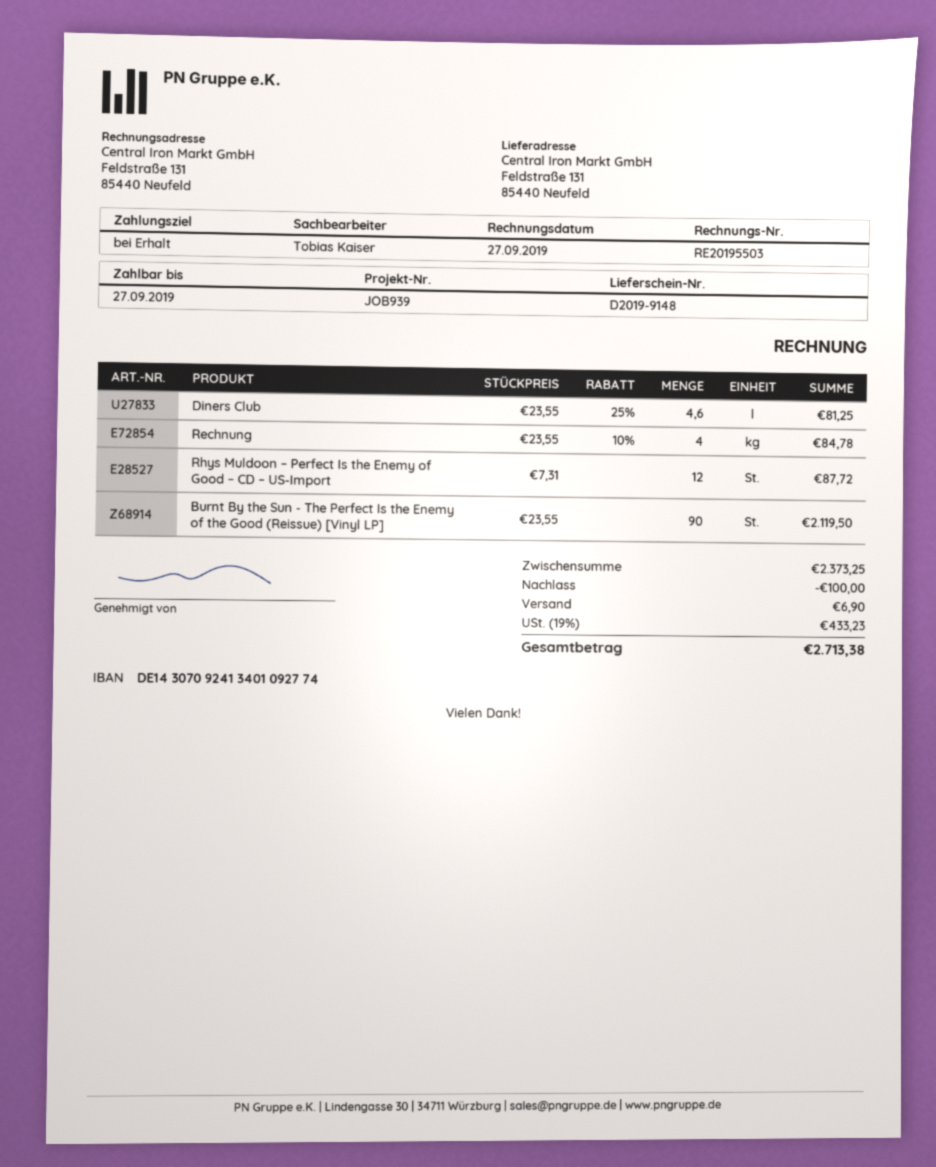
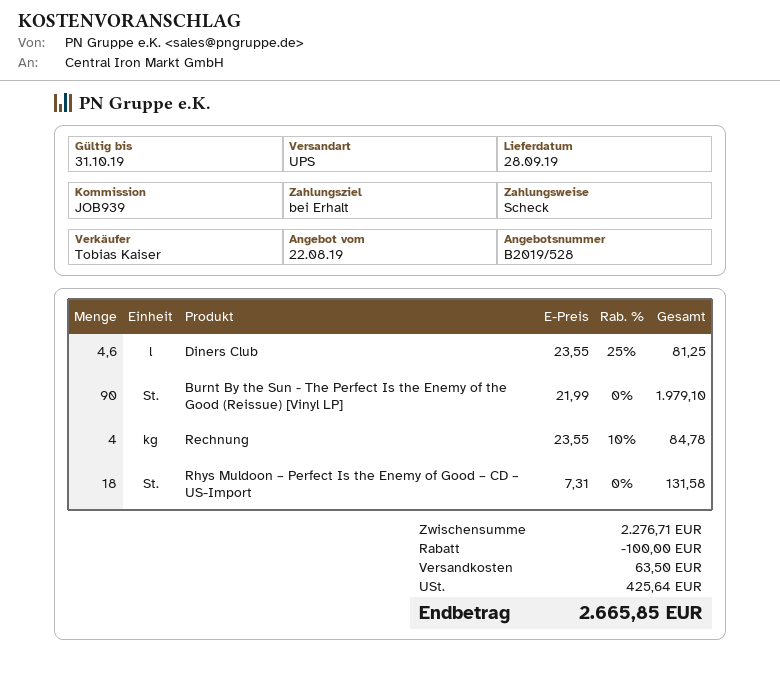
Rhys Muldoon – Perfect Is the Enemy of Good – CD – US-Import: 12 x 7.31 = 87.72 -> 18 x 7.31 = 131.58
Burnt By the Sun - The Perfect Is the Enemy of the Good (Reissue) [Vinyl LP]: 90 x 23.55 = 2119.50 -> 90 x 21.99 = 1979.10
subtotal: 2373.25 -> 2276.71
shipping: 6.90 -> 63.50
tax: 433.23 -> 425.64
total: 2713.38 -> 2665.85

